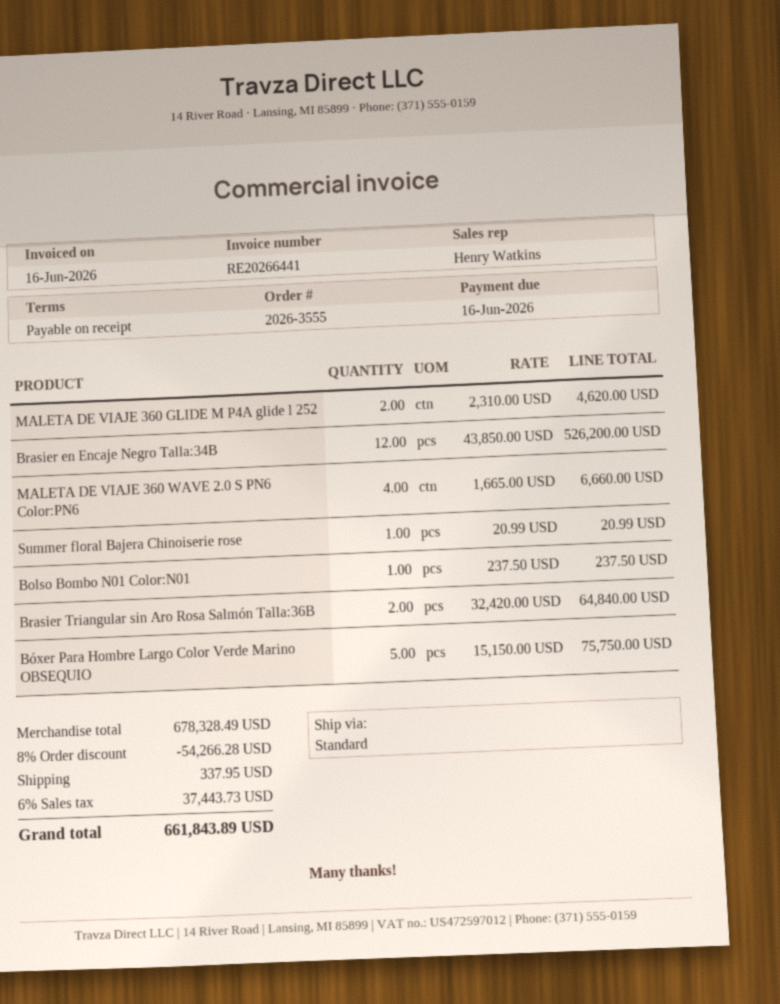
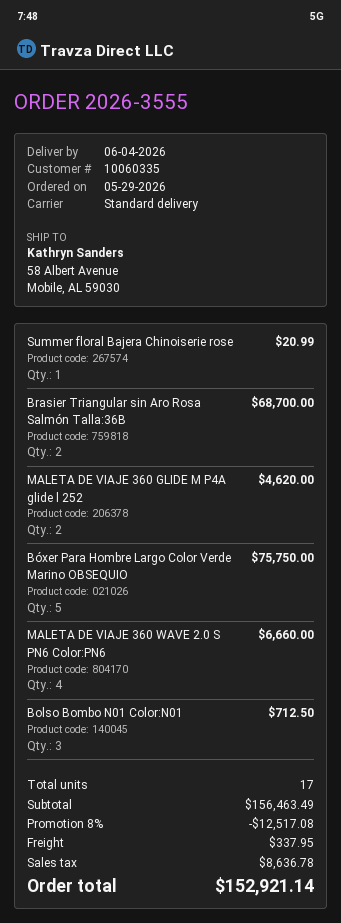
Brasier en Encaje Negro Talla:34B: 12 for 526200.00 -> none
Bolso Bombo N01 Color:N01: 1 for 237.50 -> 3 for 712.50
Brasier Triangular sin Aro Rosa Salmón Talla:36B: 2 for 64840.00 -> 2 for 68700.00
subtotal: 678328.49 -> 156463.49
discount: 8% = 54266.28 -> 8% = 12517.08
tax: 37443.73 -> 8636.78
total: 661843.89 -> 152921.14

